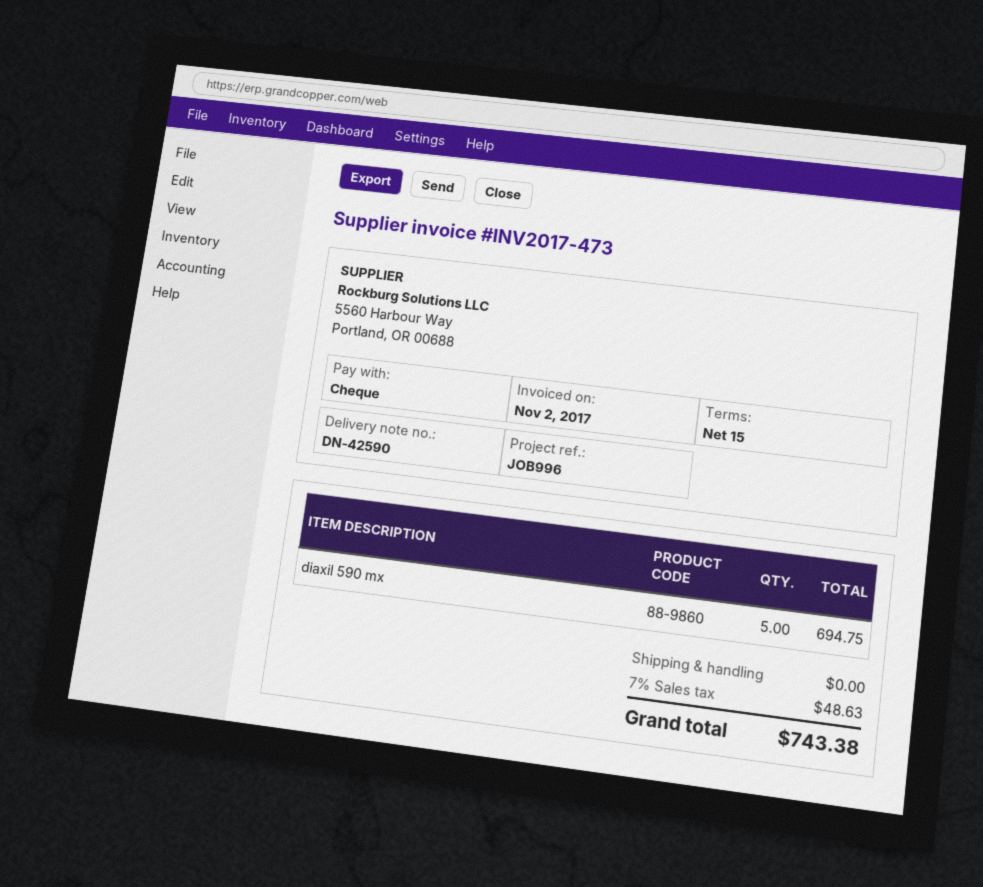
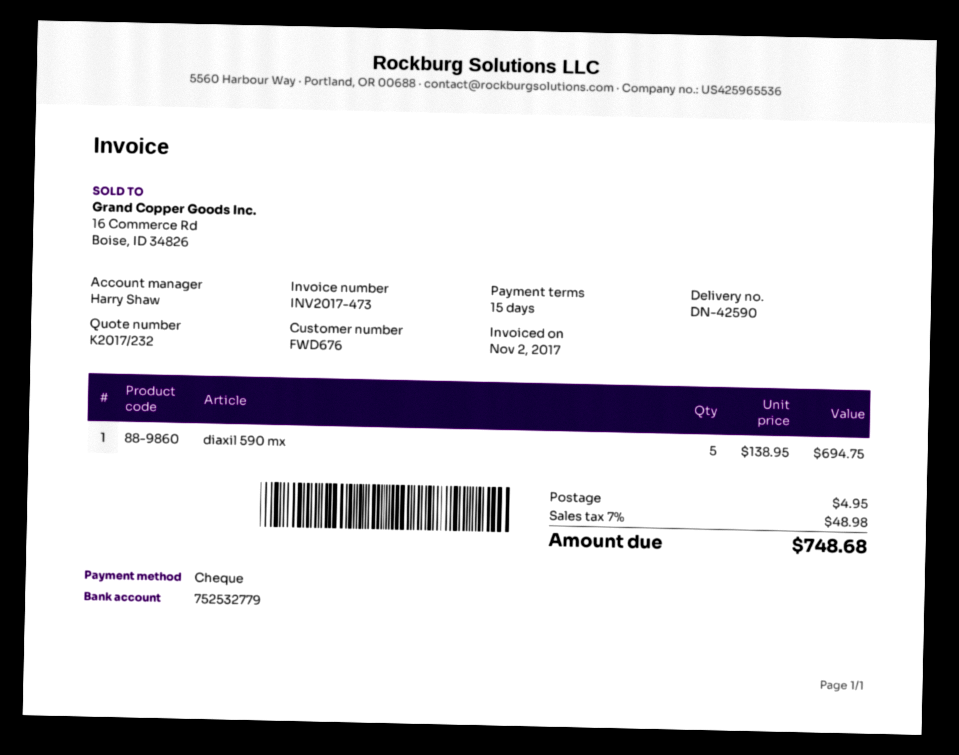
shipping: 0.00 -> 4.95
tax: 7% = 48.63 -> 7% = 48.98
total: 743.38 -> 748.68

